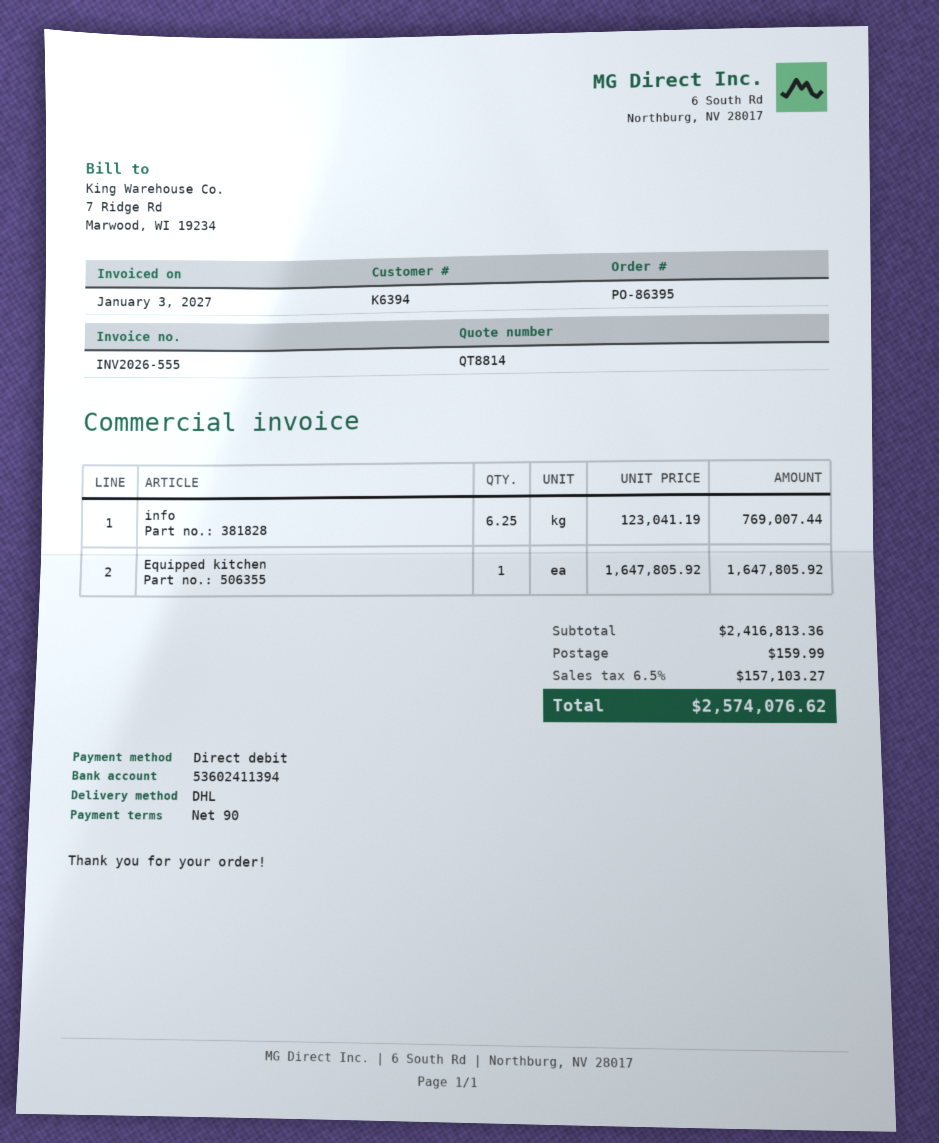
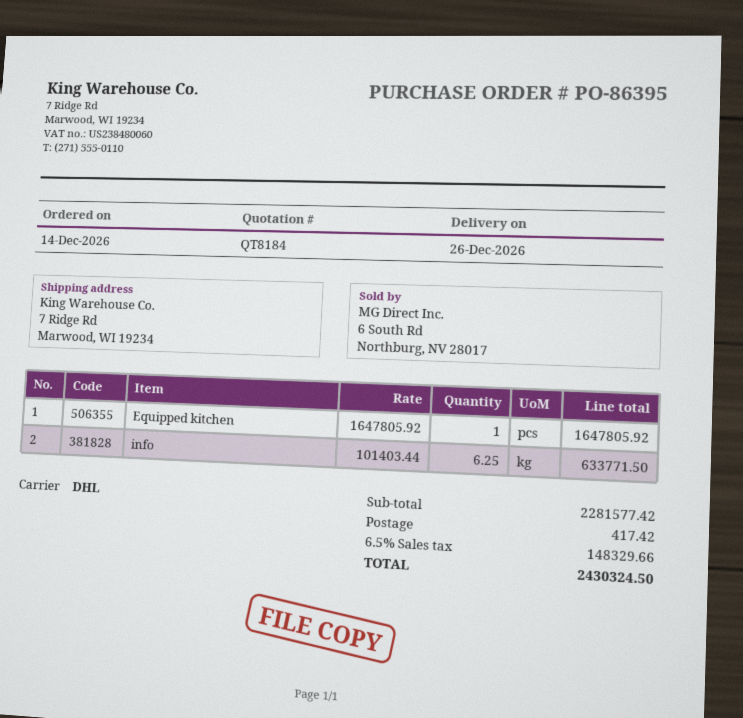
quote number: QT8814 -> QT8184
info: 6.25 x 123041.19 = 769007.44 -> 6.25 x 101403.44 = 633771.50
subtotal: 2416813.36 -> 2281577.42
shipping: 159.99 -> 417.42
tax: 6.5% = 157103.27 -> 6.5% = 148329.66
total: 2574076.62 -> 2430324.50

